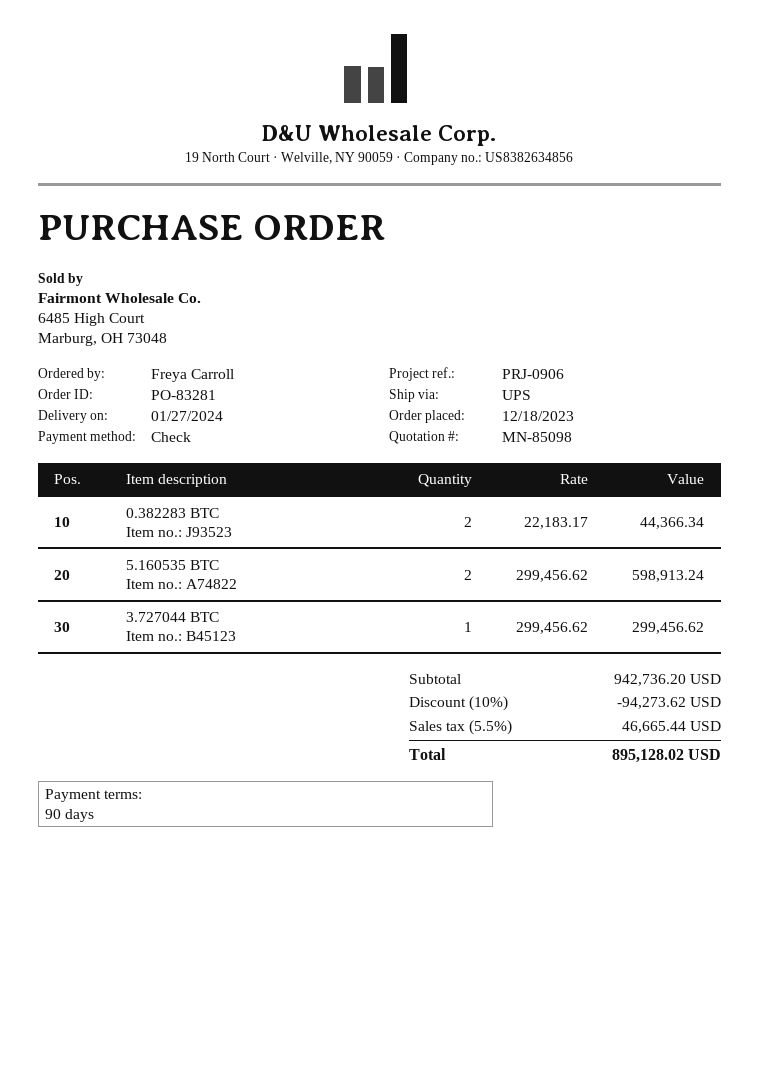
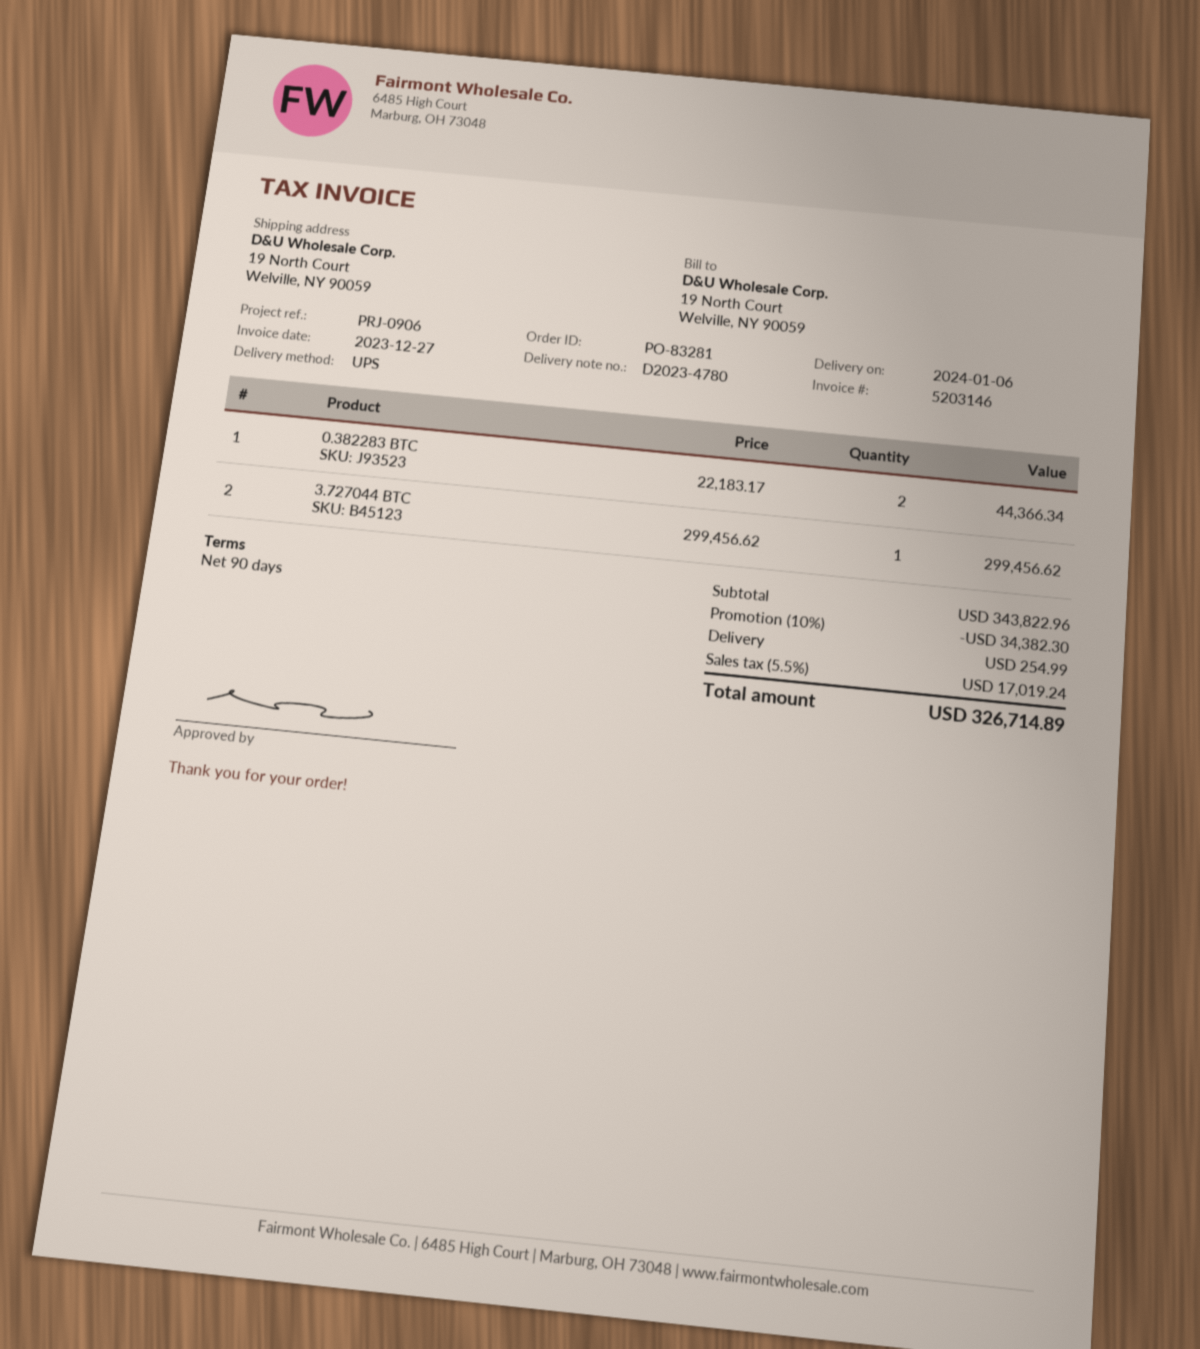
delivery date: 2024-01-27 -> 2024-01-06
5.160535 BTC: 2 x 299456.62 = 598913.24 -> none
subtotal: 942736.20 -> 343822.96
discount: 10% = 94273.62 -> 10% = 34382.30
shipping: none -> 254.99
tax: 5.5% = 46665.44 -> 5.5% = 17019.24
total: 895128.02 -> 326714.89

